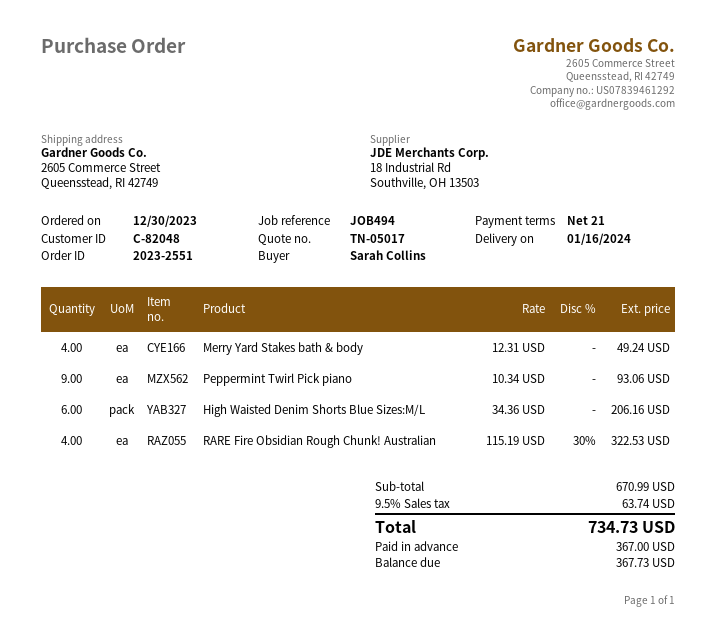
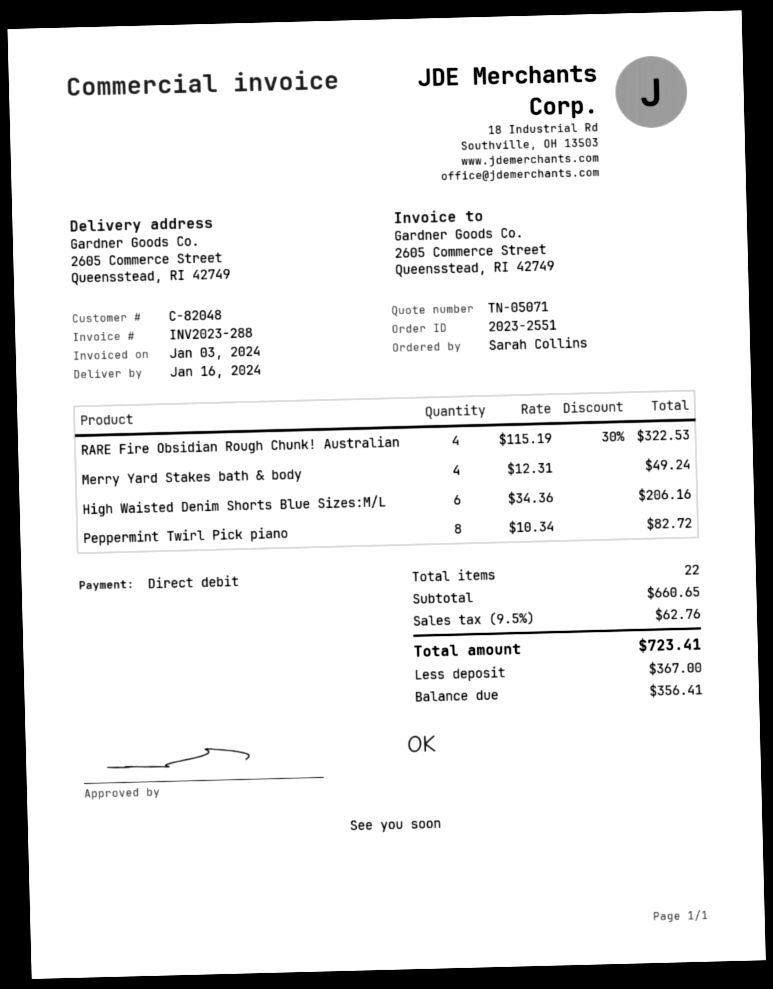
quote number: TN-05017 -> TN-05071
Peppermint Twirl Pick piano: 9 x 10.34 = 93.06 -> 8 x 10.34 = 82.72
subtotal: 670.99 -> 660.65
tax: 9.5% = 63.74 -> 9.5% = 62.76
total: 734.73 -> 723.41
balance: 367.73 -> 356.41

